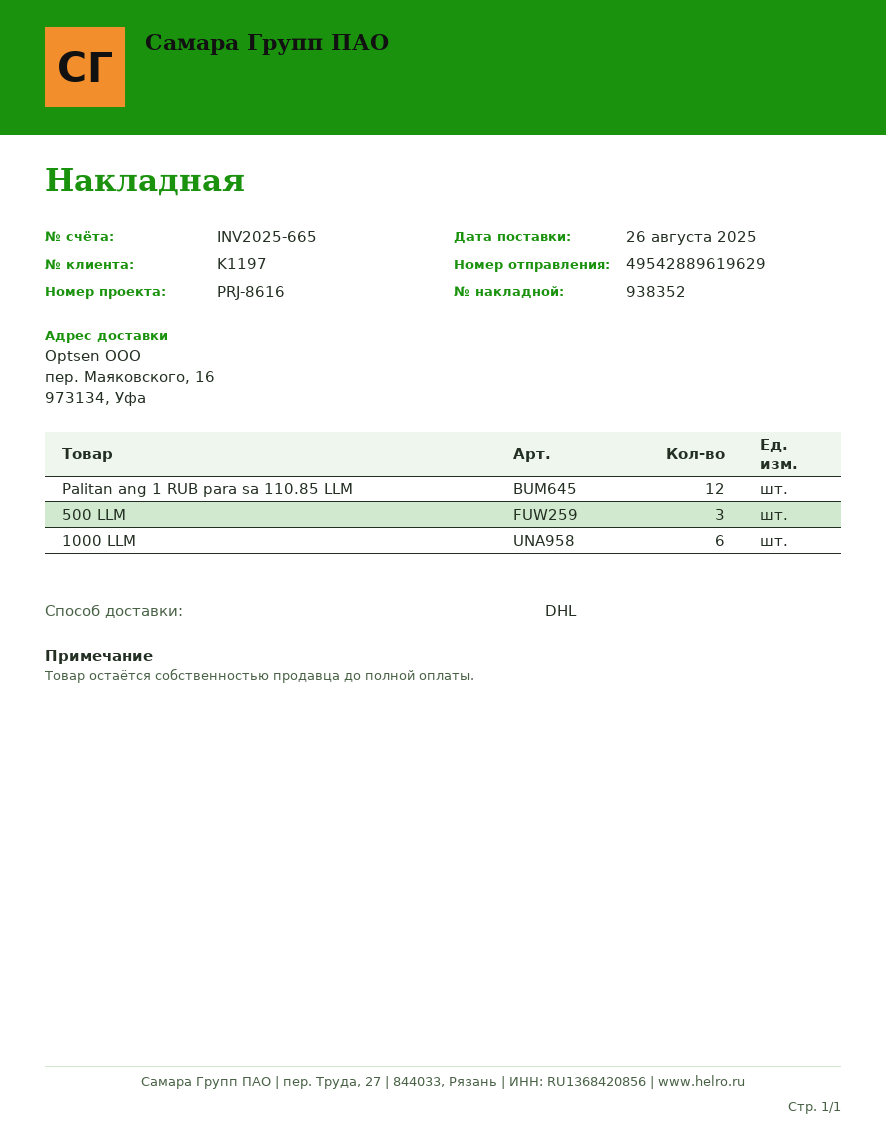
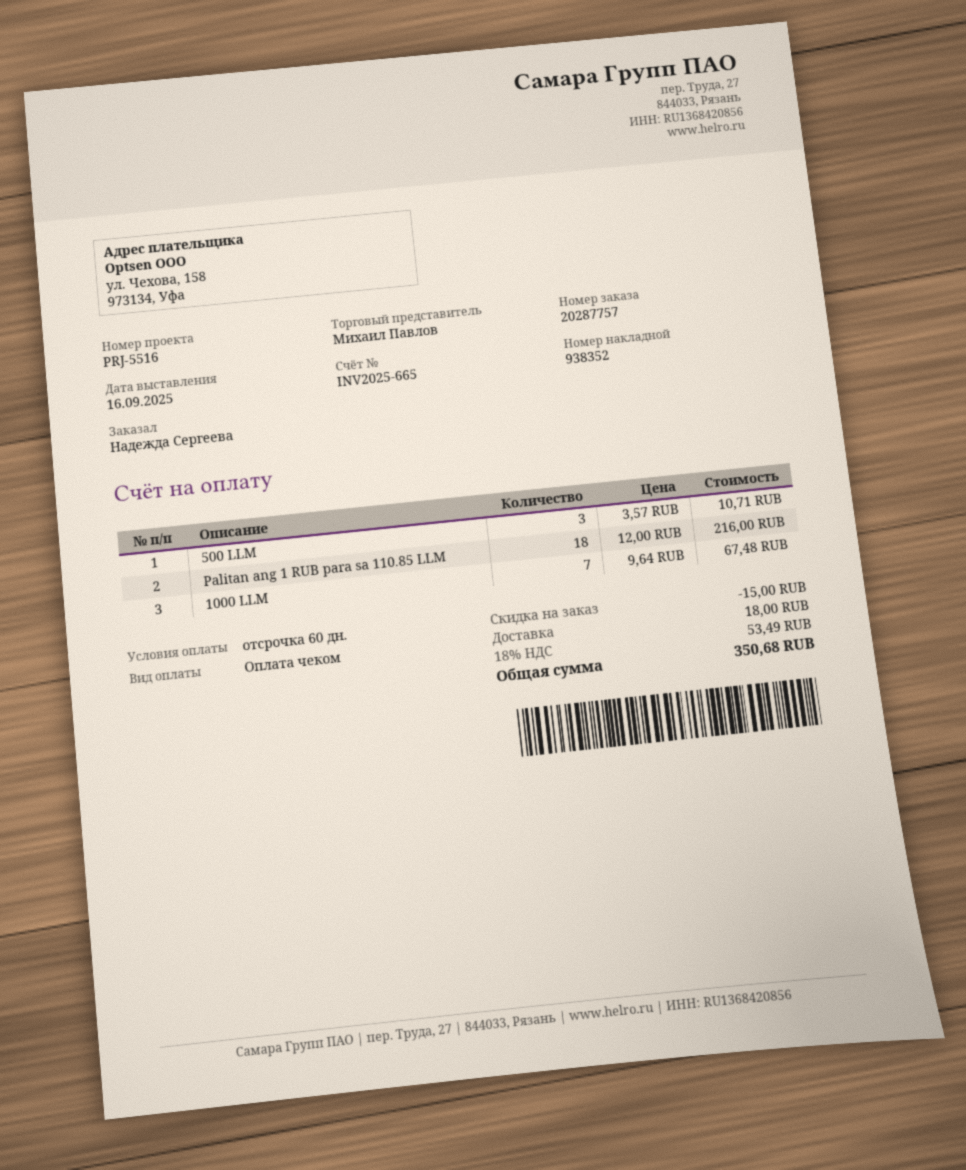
reference: PRJ-8616 -> PRJ-5516
Palitan ang 1 RUB para sa 110.85 LLM: 12 -> 18
1000 LLM: 6 -> 7

